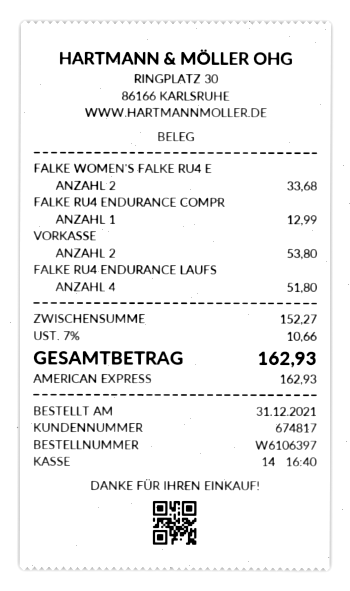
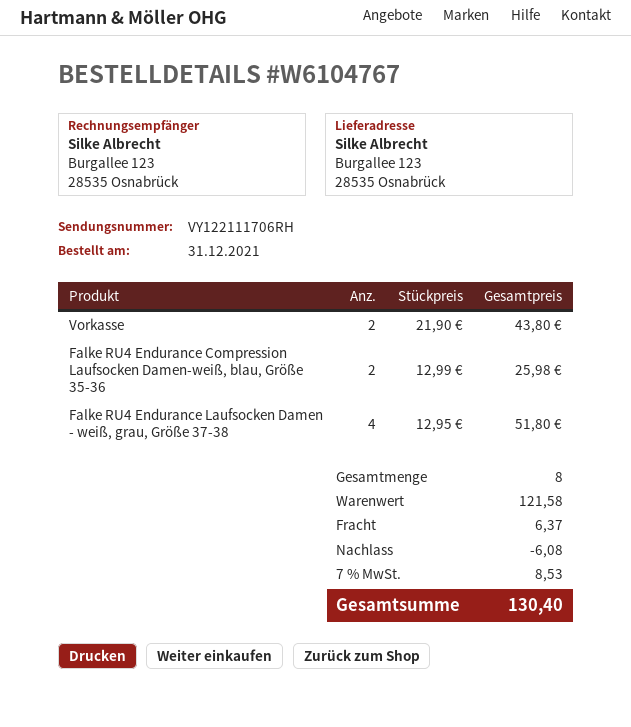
order number: W6106397 -> W6104767
FALKE WOMEN'S FALKE RU4 E: 2 for 33.68 -> none
FALKE RU4 ENDURANCE COMPR: 1 for 12.99 -> 2 for 25.98
VORKASSE: 2 for 53.80 -> 2 for 43.80
subtotal: 152.27 -> 121.58
discount: none -> 6.08
shipping: none -> 6.37
tax: 7% = 10.66 -> 7% = 8.53
total: 162.93 -> 130.40

